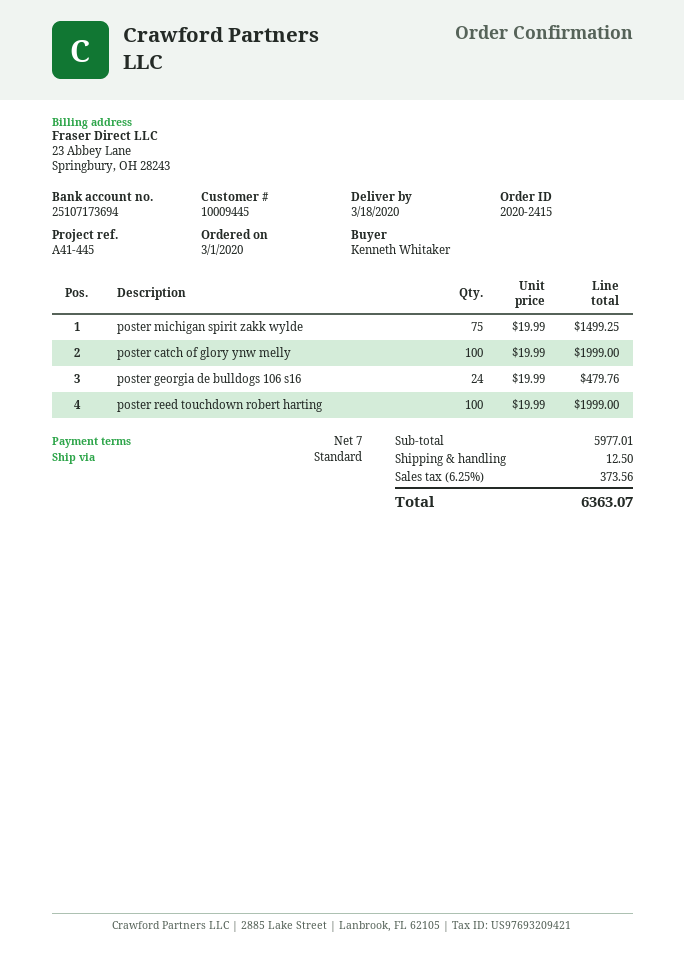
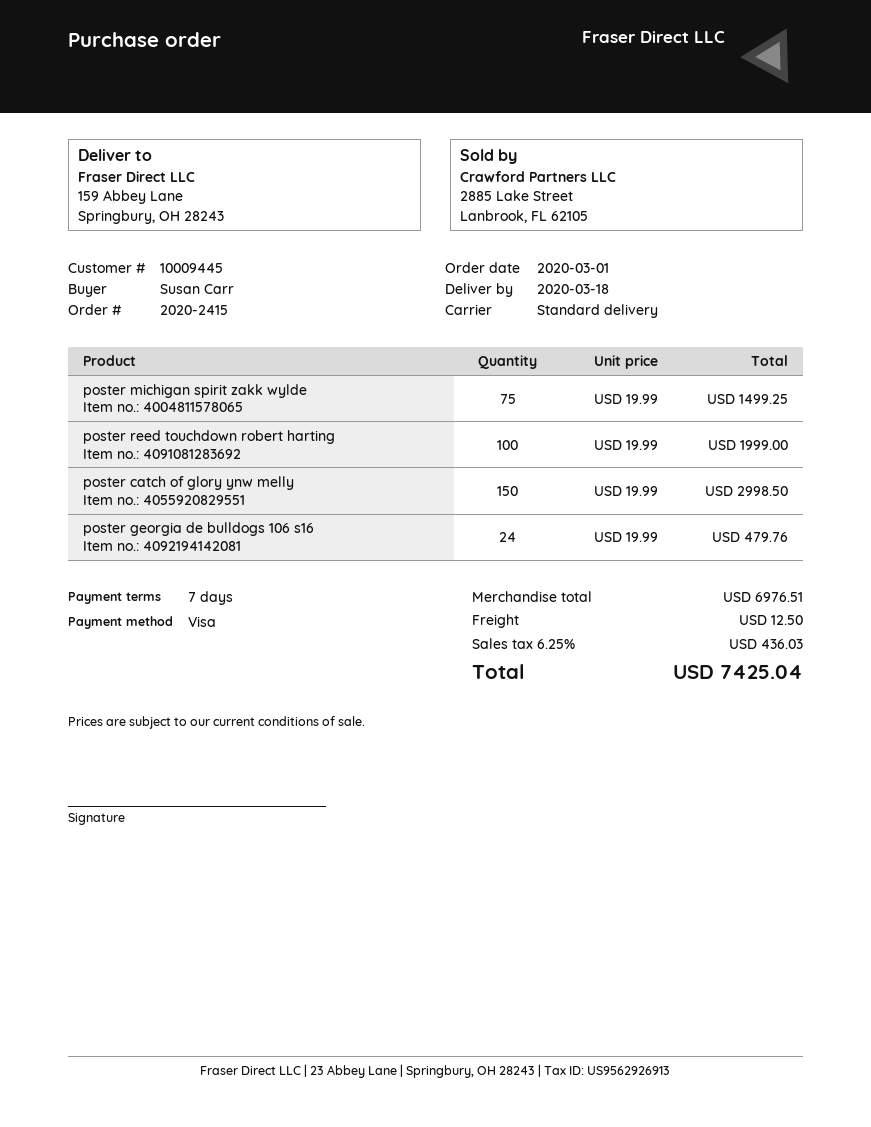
ordered by: Kenneth Whitaker -> Susan Carr
poster catch of glory ynw melly: 100 x 19.99 = 1999.00 -> 150 x 19.99 = 2998.50
subtotal: 5977.01 -> 6976.51
tax: 6.25% = 373.56 -> 6.25% = 436.03
total: 6363.07 -> 7425.04

